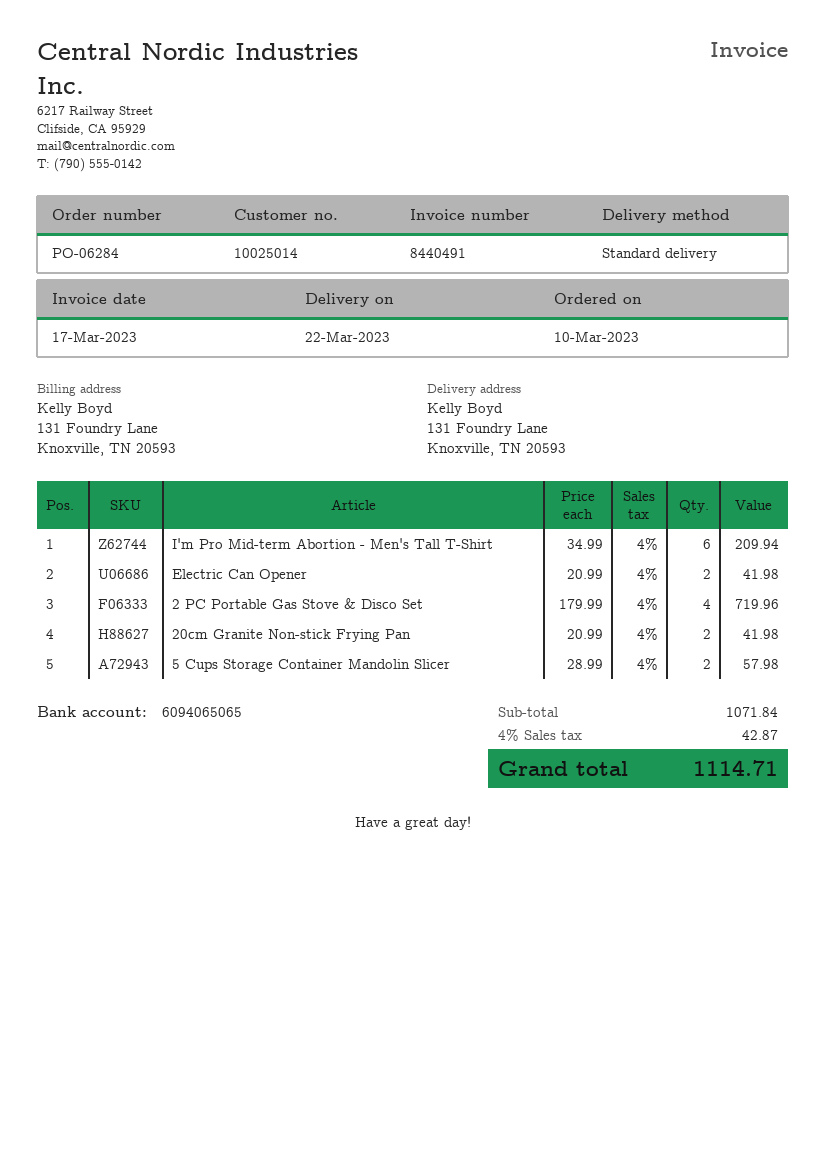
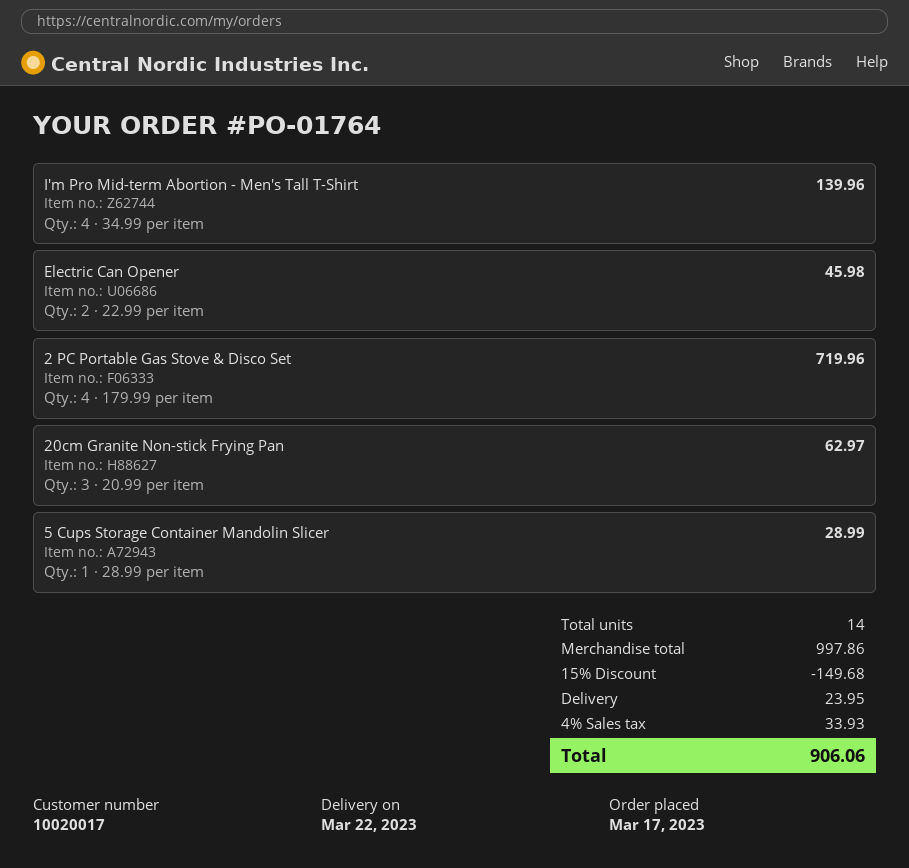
order number: PO-06284 -> PO-01764
order date: 2023-03-10 -> 2023-03-17
customer number: 10025014 -> 10020017
I'm Pro Mid-term Abortion - Men's Tall T-Shirt: 6 x 34.99 = 209.94 -> 4 x 34.99 = 139.96
Electric Can Opener: 2 x 20.99 = 41.98 -> 2 x 22.99 = 45.98
20cm Granite Non-stick Frying Pan: 2 x 20.99 = 41.98 -> 3 x 20.99 = 62.97
5 Cups Storage Container Mandolin Slicer: 2 x 28.99 = 57.98 -> 1 x 28.99 = 28.99
subtotal: 1071.84 -> 997.86
discount: none -> 15% = 149.68
shipping: none -> 23.95
tax: 4% = 42.87 -> 4% = 33.93
total: 1114.71 -> 906.06

